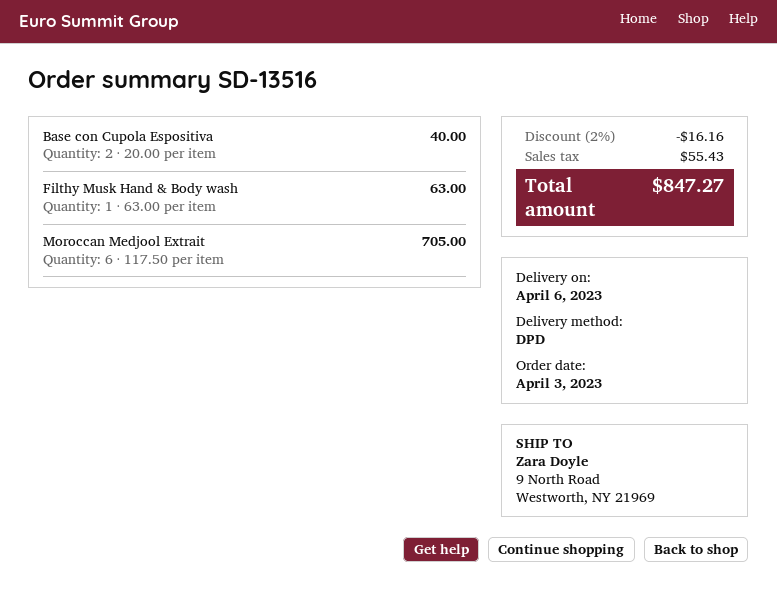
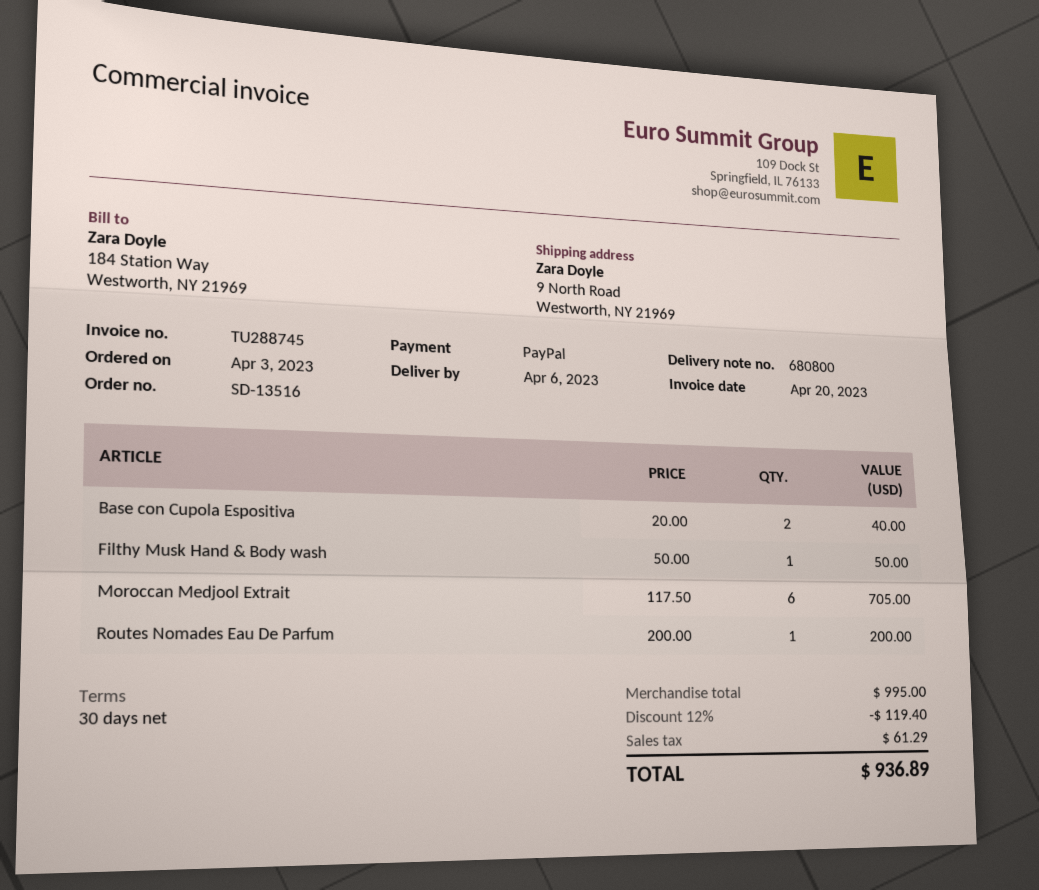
Filthy Musk Hand & Body wash: 1 x 63.00 = 63.00 -> 1 x 50.00 = 50.00
Routes Nomades Eau De Parfum: none -> 1 x 200.00 = 200.00
discount: 2% = 16.16 -> 12% = 119.40
tax: 55.43 -> 61.29
total: 847.27 -> 936.89

